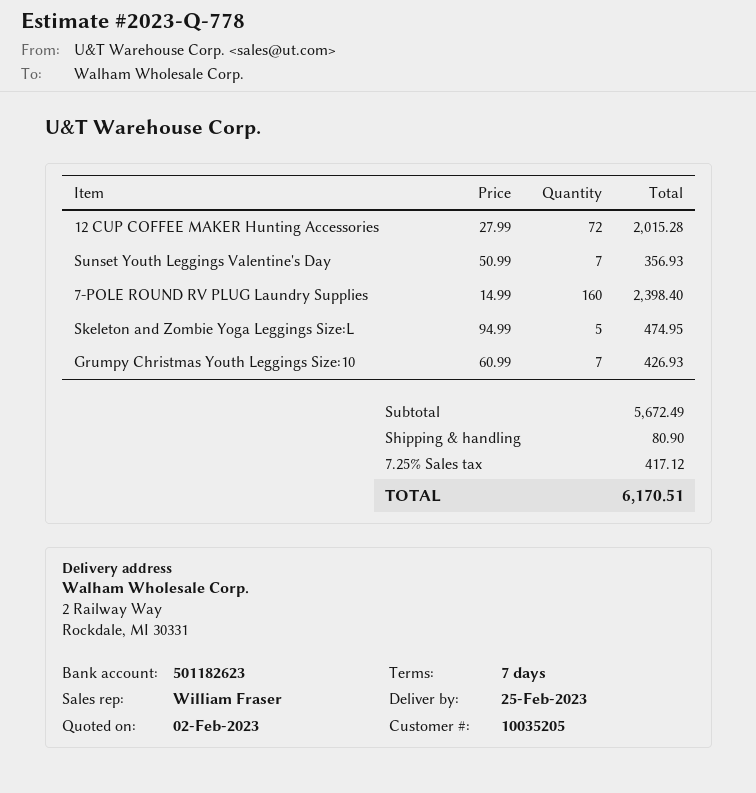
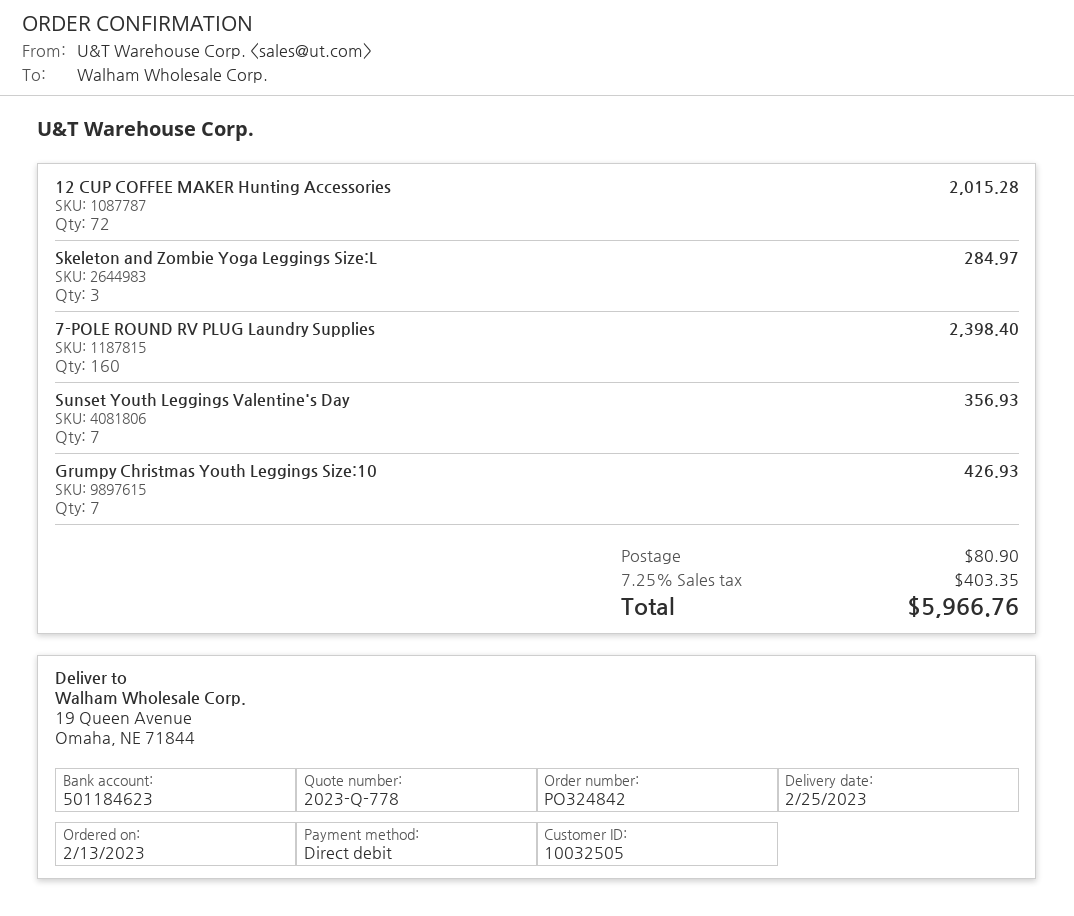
customer number: 10035205 -> 10032505
bank account: 501182623 -> 501184623
ship to: 2 Railway Way, Rockdale, MI 30331 -> 19 Queen Avenue, Omaha, NE 71844
Skeleton and Zombie Yoga Leggings Size:L: 5 for 474.95 -> 3 for 284.97
tax: 7.25% = 417.12 -> 7.25% = 403.35
total: 6170.51 -> 5966.76

